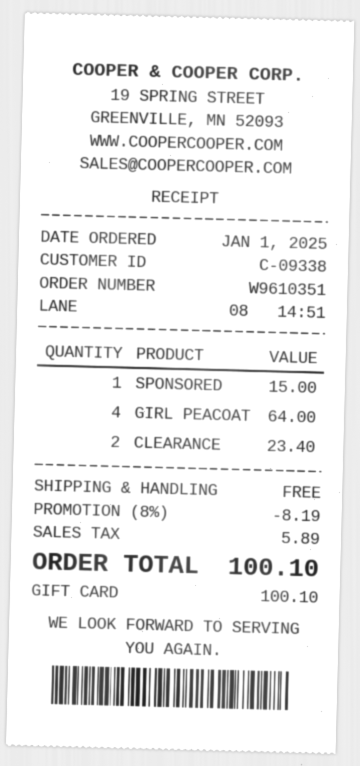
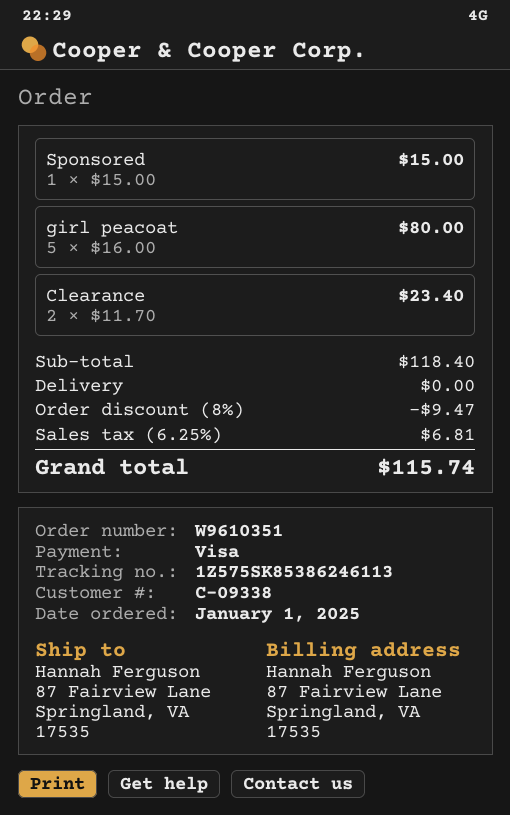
payment method: gift card -> Visa
GIRL PEACOAT: 4 for 64.00 -> 5 for 80.00
discount: 8% = 8.19 -> 8% = 9.47
tax: 5.89 -> 6.81
total: 100.10 -> 115.74

